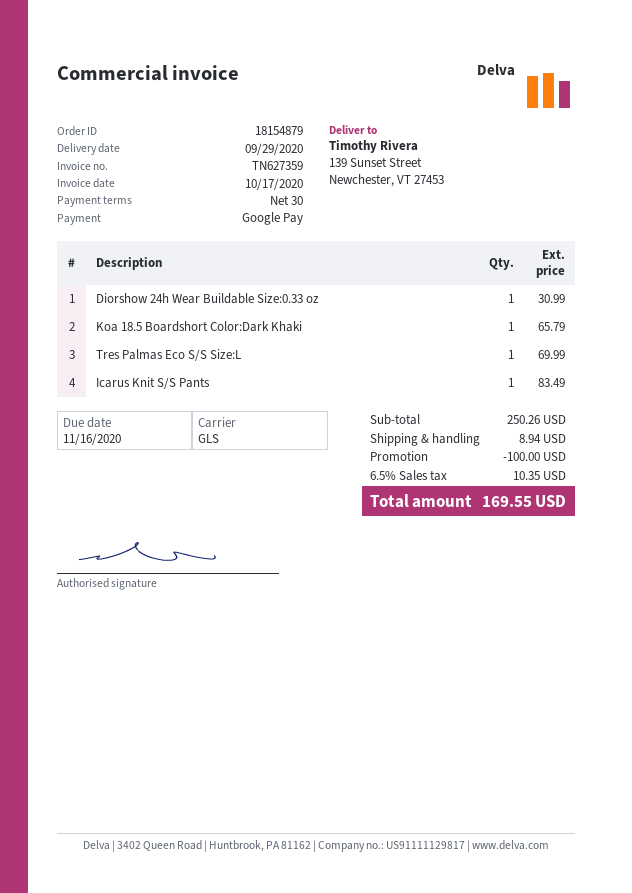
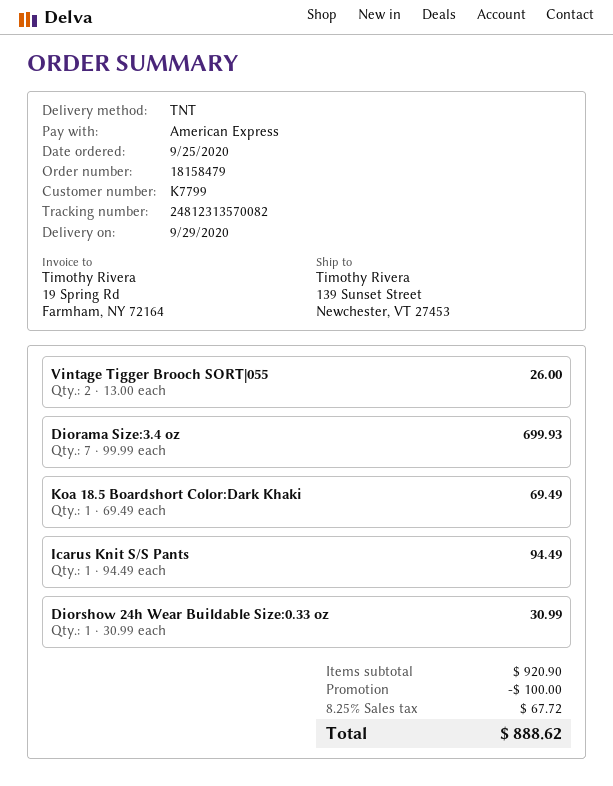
order number: 18154879 -> 18158479
payment method: Google Pay -> American Express
shipping method: GLS -> TNT
Koa 18.5 Boardshort Color:Dark Khaki: 1 for 65.79 -> 1 for 69.49
Tres Palmas Eco S/S Size:L: 1 for 69.99 -> none
Icarus Knit S/S Pants: 1 for 83.49 -> 1 for 94.49
Vintage Tigger Brooch SORT|055: none -> 2 for 26.00
Diorama Size:3.4 oz: none -> 7 for 699.93
subtotal: 250.26 -> 920.90
shipping: 8.94 -> none
tax: 6.5% = 10.35 -> 8.25% = 67.72
total: 169.55 -> 888.62

